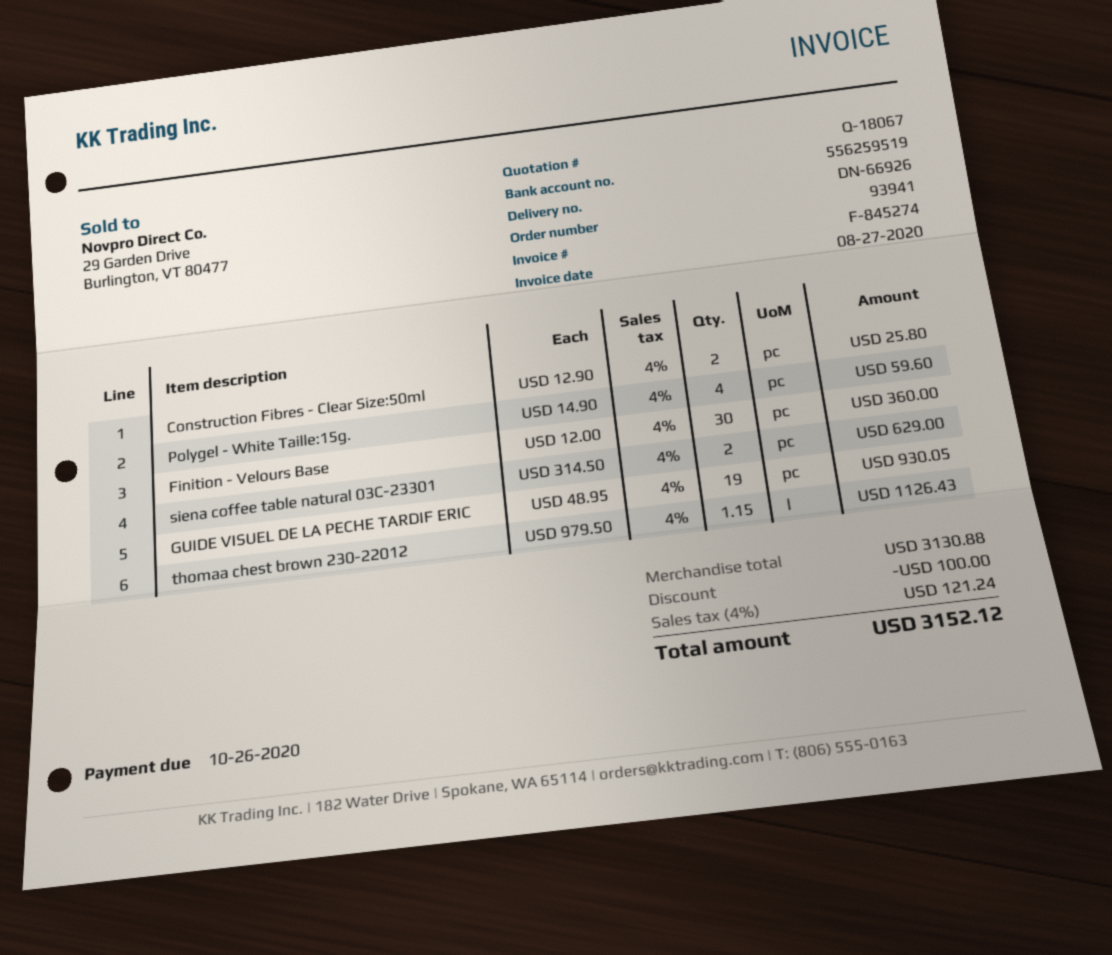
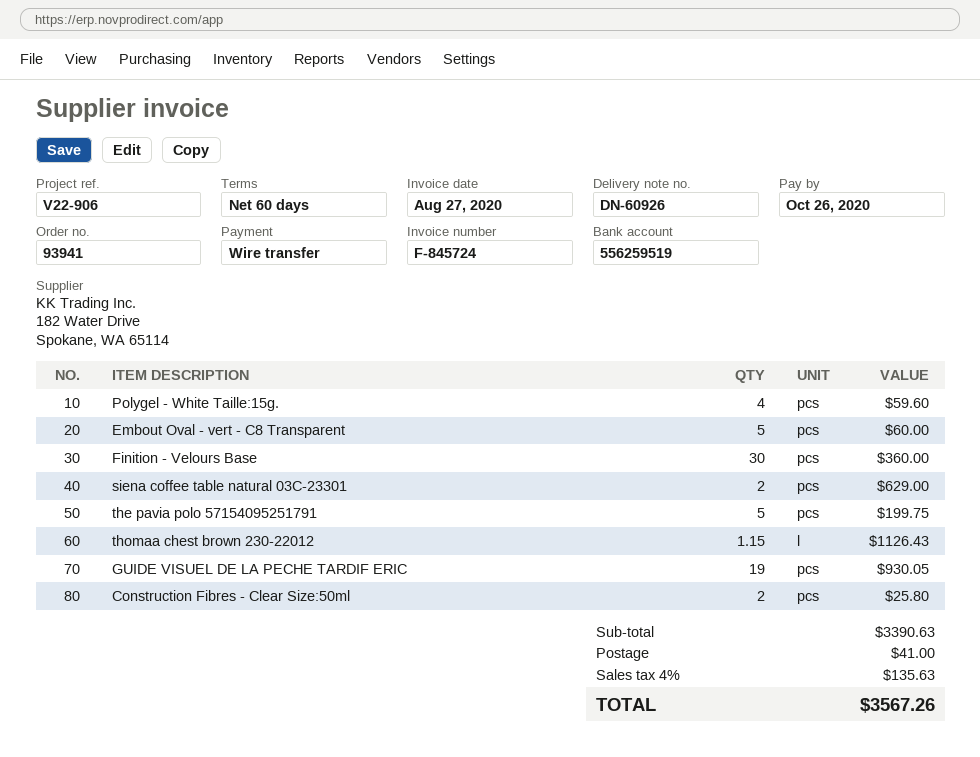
delivery note number: DN-66926 -> DN-60926
invoice number: F-845274 -> F-845724
Embout Oval - vert - C8 Transparent: none -> 5 for 60.00
the pavia polo 57154095251791: none -> 5 for 199.75
subtotal: 3130.88 -> 3390.63
discount: 100.00 -> none
shipping: none -> 41.00
tax: 4% = 121.24 -> 4% = 135.63
total: 3152.12 -> 3567.26

